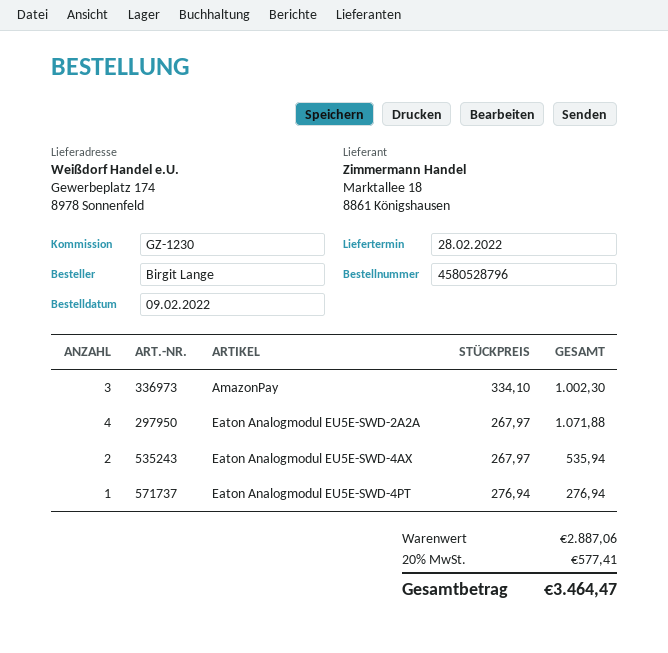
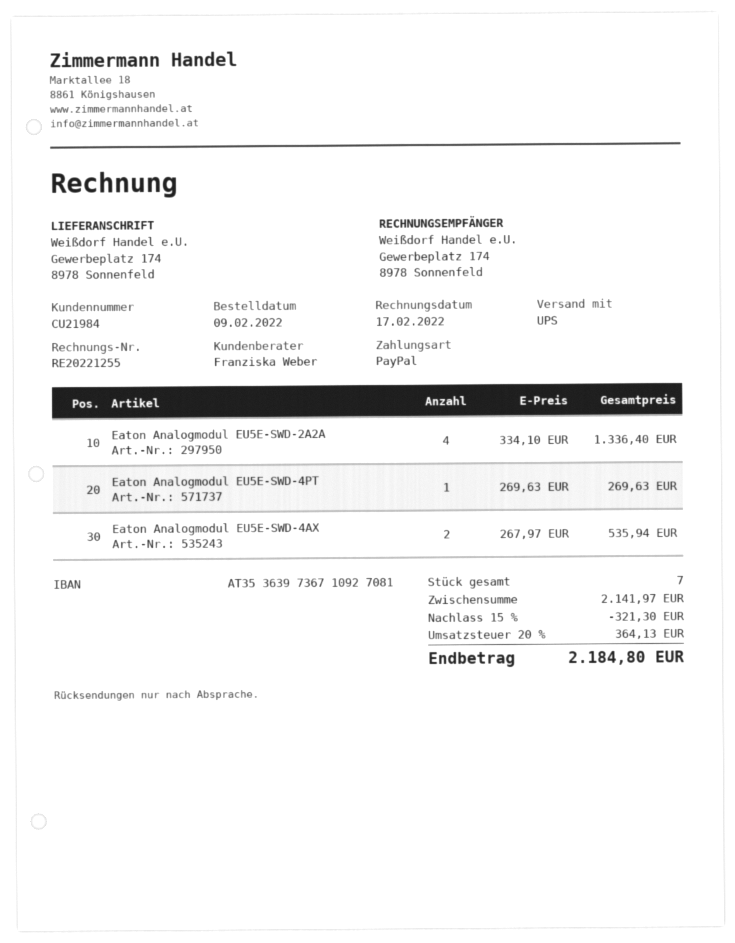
AmazonPay: 3 x 334.10 = 1002.30 -> none
Eaton Analogmodul EU5E-SWD-2A2A: 4 x 267.97 = 1071.88 -> 4 x 334.10 = 1336.40
Eaton Analogmodul EU5E-SWD-4PT: 1 x 276.94 = 276.94 -> 1 x 269.63 = 269.63
subtotal: 2887.06 -> 2141.97
discount: none -> 15% = 321.30
tax: 20% = 577.41 -> 20% = 364.13
total: 3464.47 -> 2184.80

